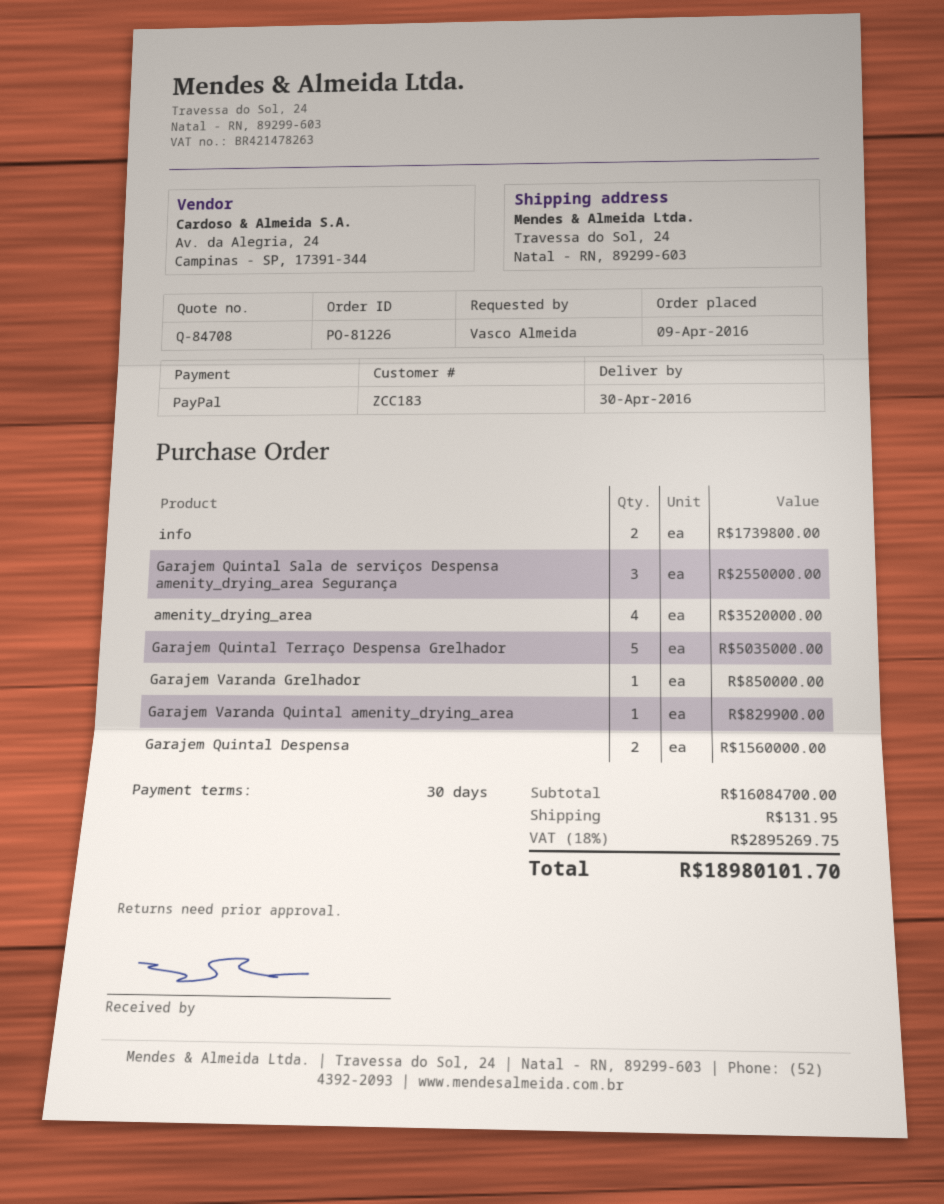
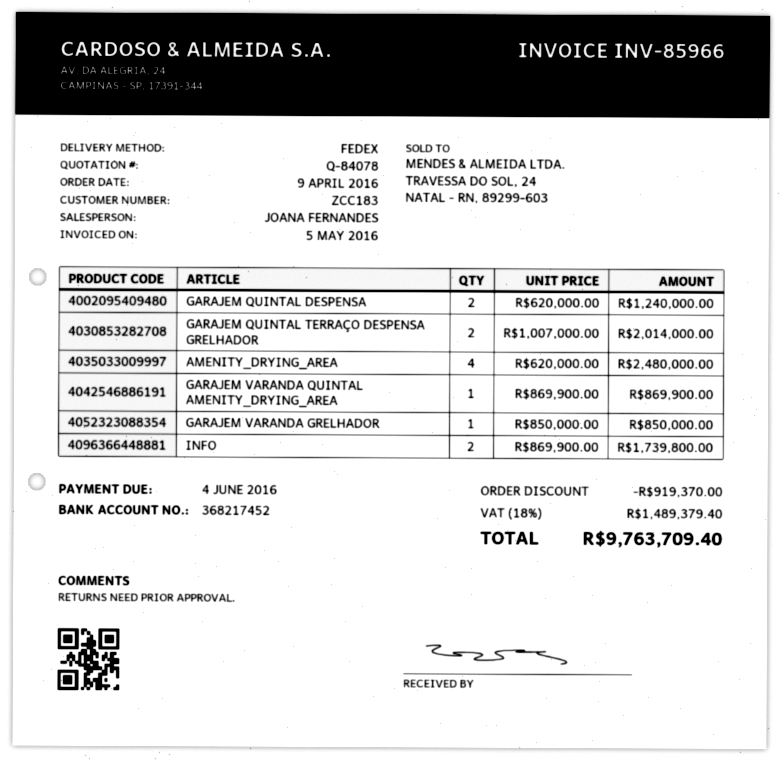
quote number: Q-84708 -> Q-84078
Garajem Quintal Sala de serviços Despensa amenity_drying_area Segurança: 3 for 2550000.00 -> none
amenity_drying_area: 4 for 3520000.00 -> 4 for 2480000.00
Garajem Quintal Terraço Despensa Grelhador: 5 for 5035000.00 -> 2 for 2014000.00
Garajem Varanda Quintal amenity_drying_area: 1 for 829900.00 -> 1 for 869900.00
Garajem Quintal Despensa: 2 for 1560000.00 -> 2 for 1240000.00
discount: none -> 919370.00
shipping: 131.95 -> none
tax: 18% = 2895269.75 -> 18% = 1489379.40
total: 18980101.70 -> 9763709.40

